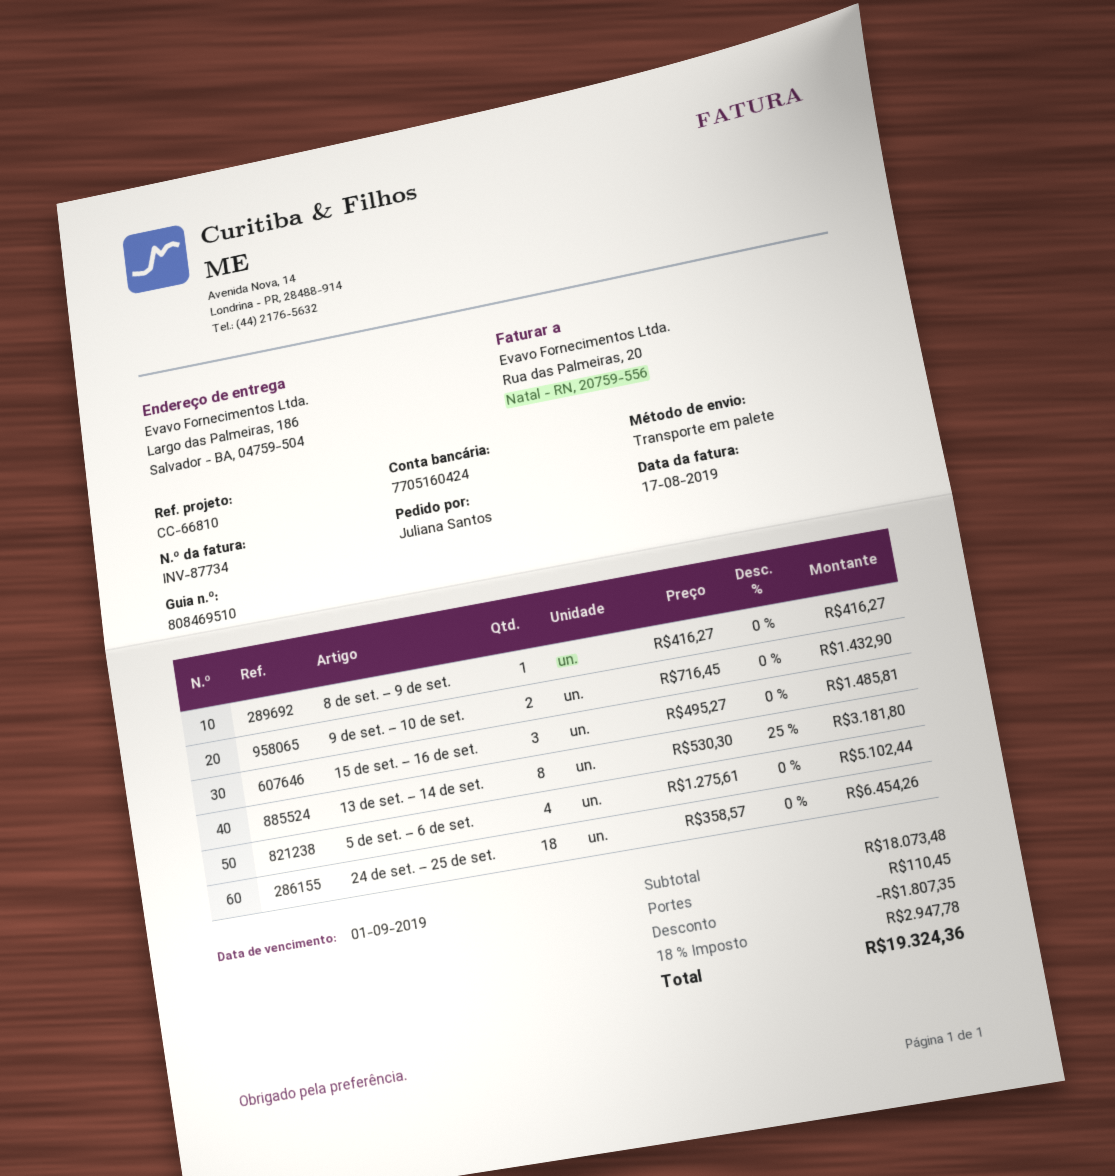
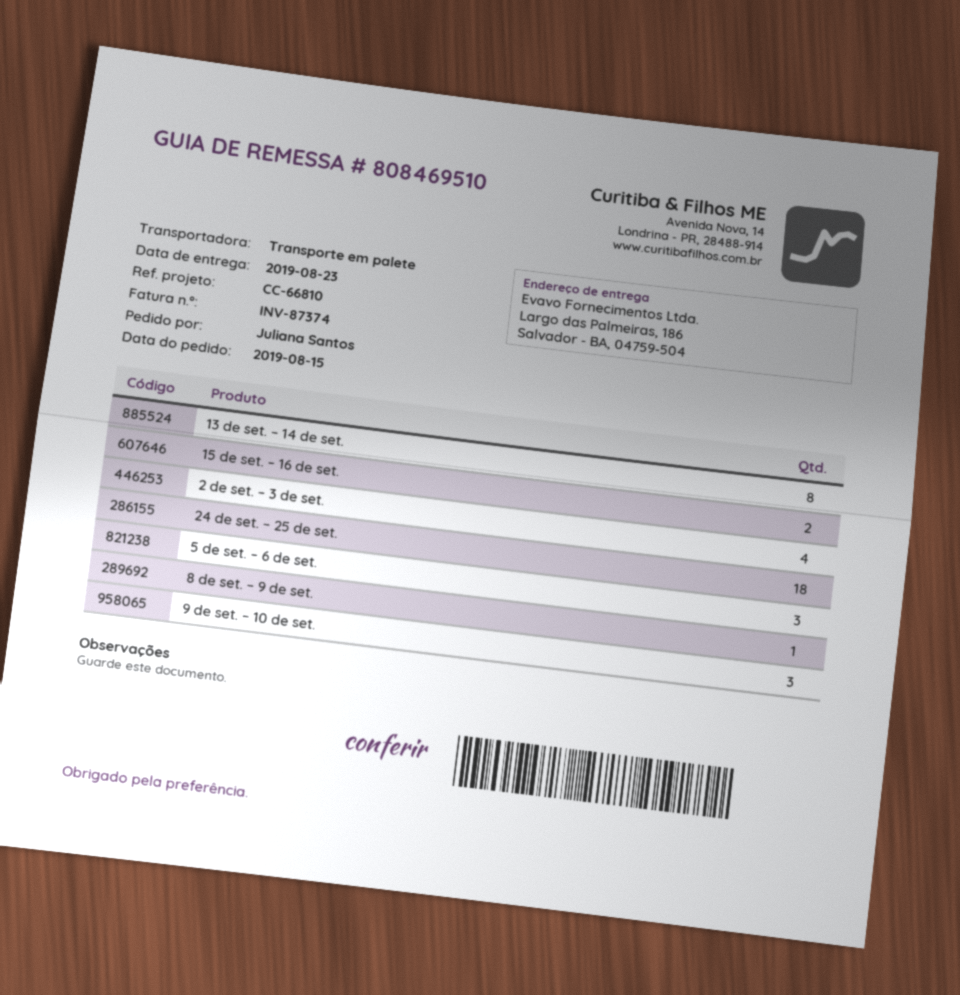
invoice number: INV-87734 -> INV-87374
9 de set. – 10 de set.: 2 -> 3
15 de set. – 16 de set.: 3 -> 2
5 de set. – 6 de set.: 4 -> 3
2 de set. – 3 de set.: none -> 4

